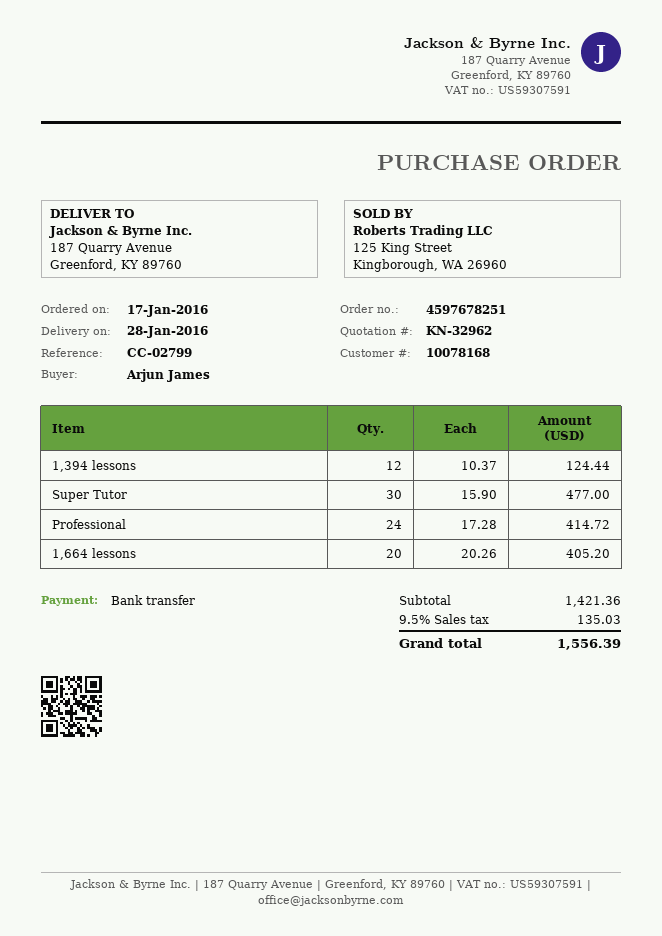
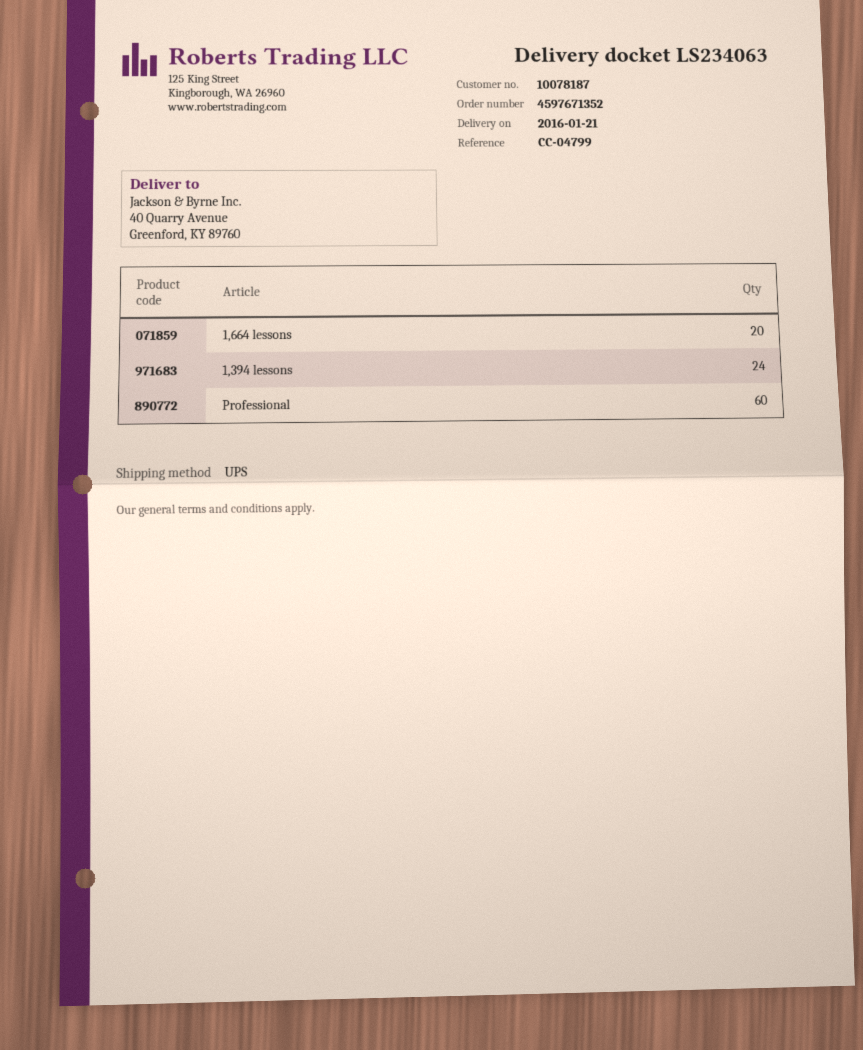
order number: 4597678251 -> 4597671352
delivery date: 2016-01-28 -> 2016-01-21
customer number: 10078168 -> 10078187
reference: CC-02799 -> CC-04799
ship to: 187 Quarry Avenue, Greenford, KY 89760 -> 40 Quarry Avenue, Greenford, KY 89760
1,394 lessons: 12 -> 24
Super Tutor: 30 -> none
Professional: 24 -> 60

